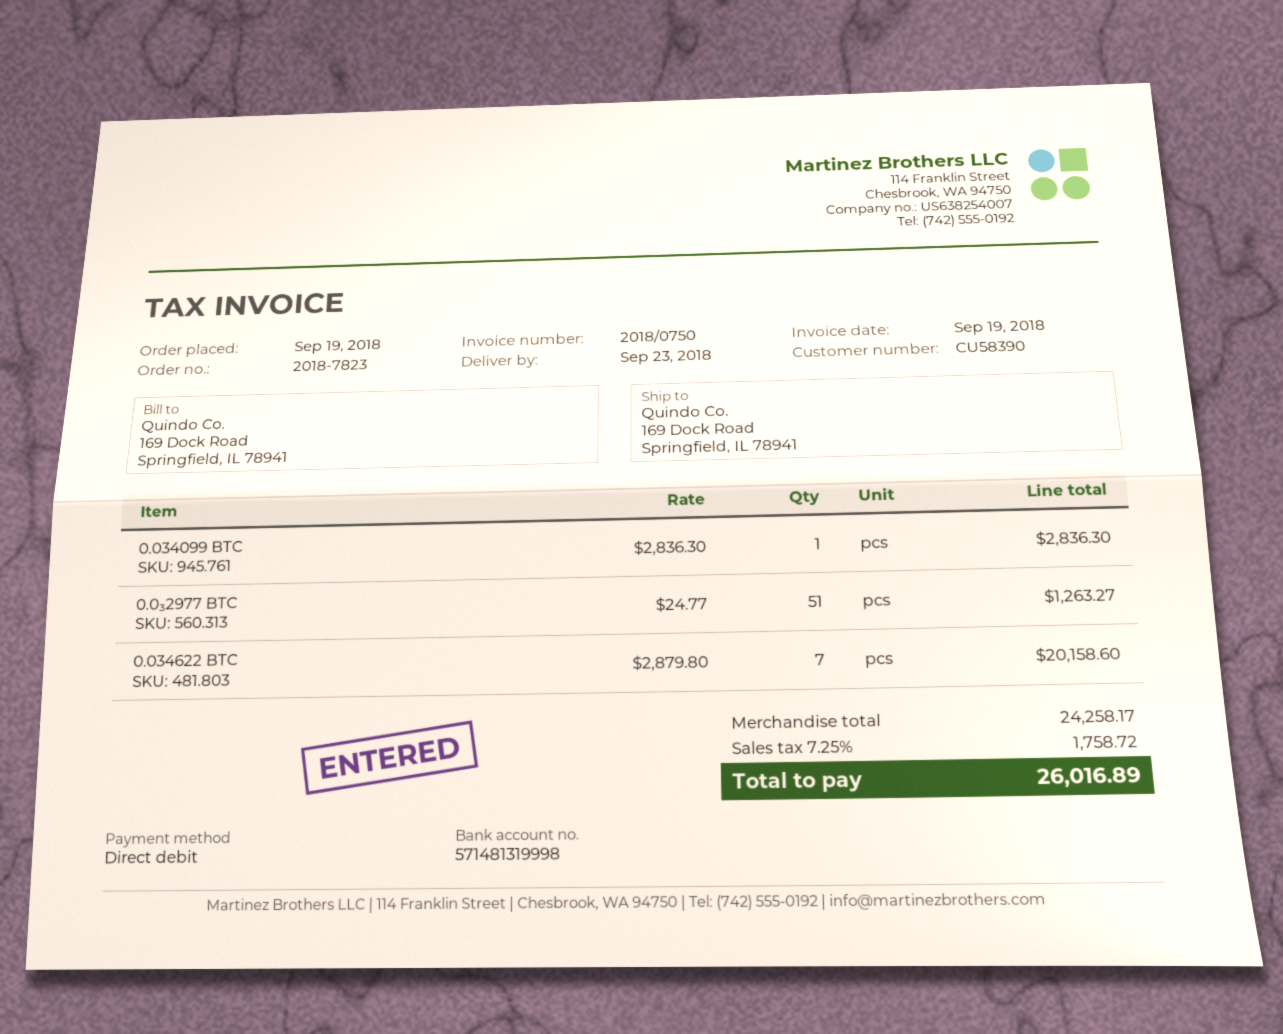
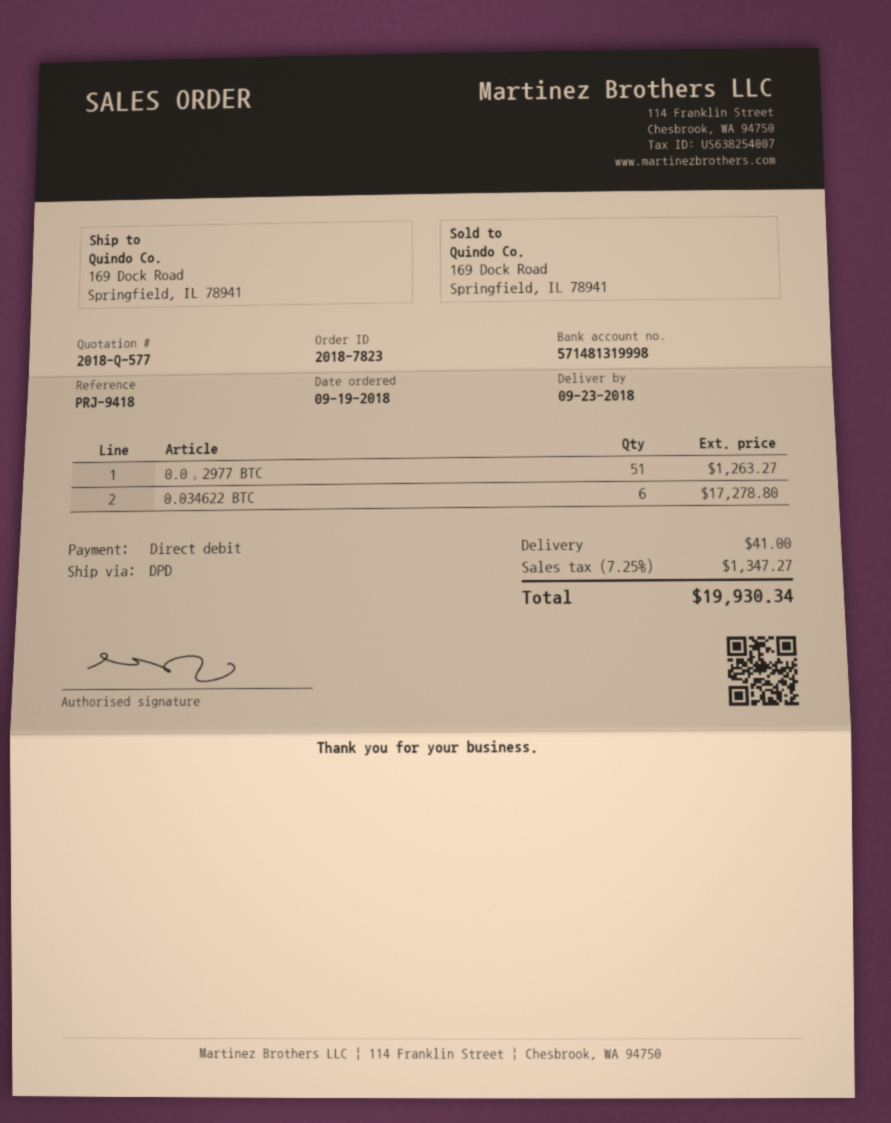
0.034099 BTC: 1 for 2836.30 -> none
0.034622 BTC: 7 for 20158.60 -> 6 for 17278.80
shipping: none -> 41.00
tax: 7.25% = 1758.72 -> 7.25% = 1347.27
total: 26016.89 -> 19930.34

